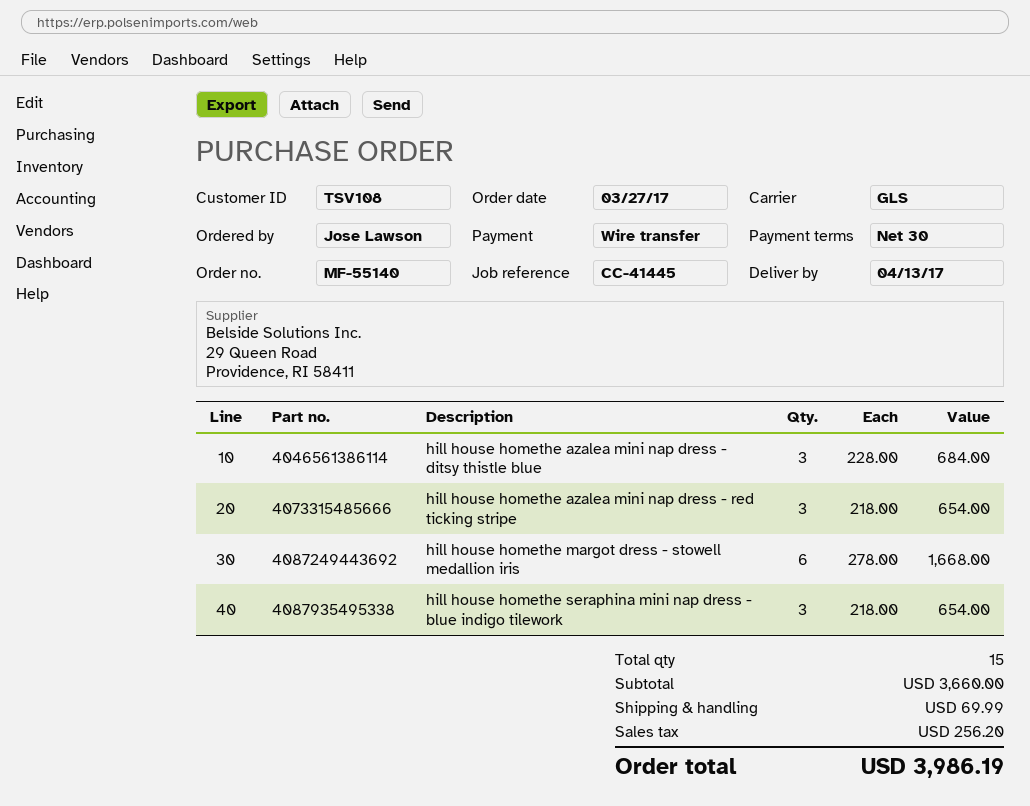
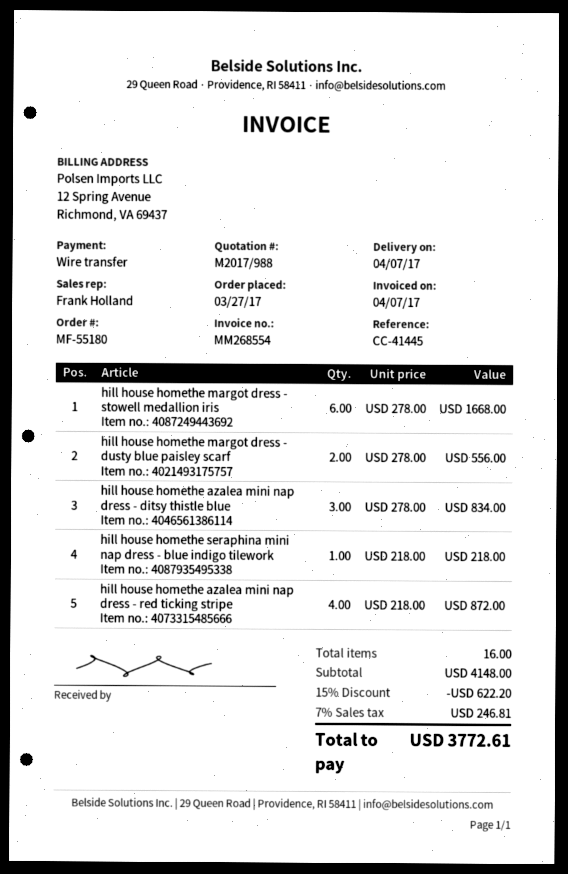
order number: MF-55140 -> MF-55180
delivery date: 2017-04-13 -> 2017-04-07
hill house homethe azalea mini nap dress - ditsy thistle blue: 3 x 228.00 = 684.00 -> 3 x 278.00 = 834.00
hill house homethe azalea mini nap dress - red ticking stripe: 3 x 218.00 = 654.00 -> 4 x 218.00 = 872.00
hill house homethe seraphina mini nap dress - blue indigo tilework: 3 x 218.00 = 654.00 -> 1 x 218.00 = 218.00
hill house homethe margot dress - dusty blue paisley scarf: none -> 2 x 278.00 = 556.00
total quantity: 15 -> 16
subtotal: 3660.00 -> 4148.00
discount: none -> 15% = 622.20
shipping: 69.99 -> none
tax: 256.20 -> 246.81
total: 3986.19 -> 3772.61

